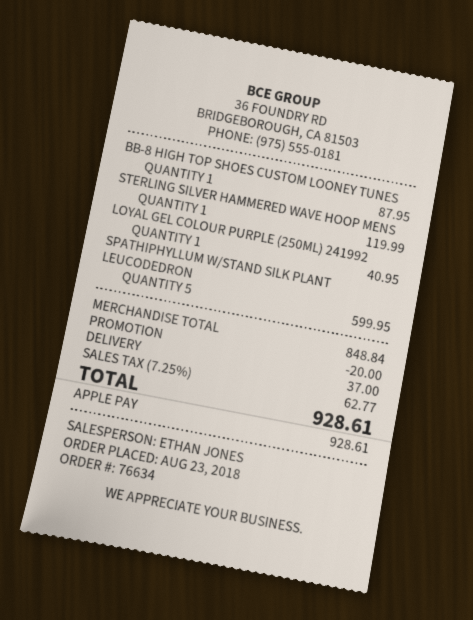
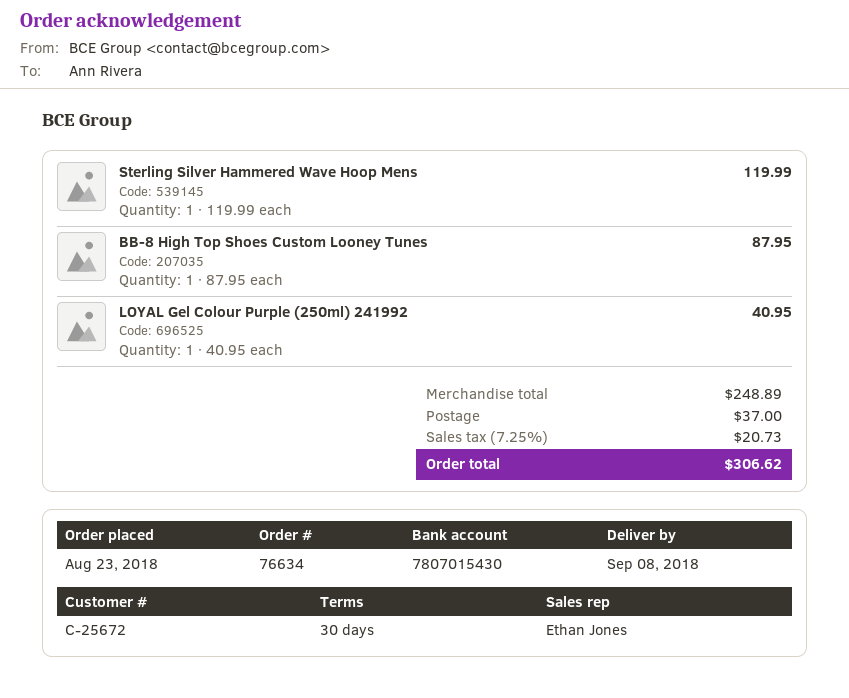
SPATHIPHYLLUM W/STAND SILK PLANT LEUCODEDRON: 5 for 599.95 -> none
subtotal: 848.84 -> 248.89
discount: 20.00 -> none
tax: 7.25% = 62.77 -> 7.25% = 20.73
total: 928.61 -> 306.62

